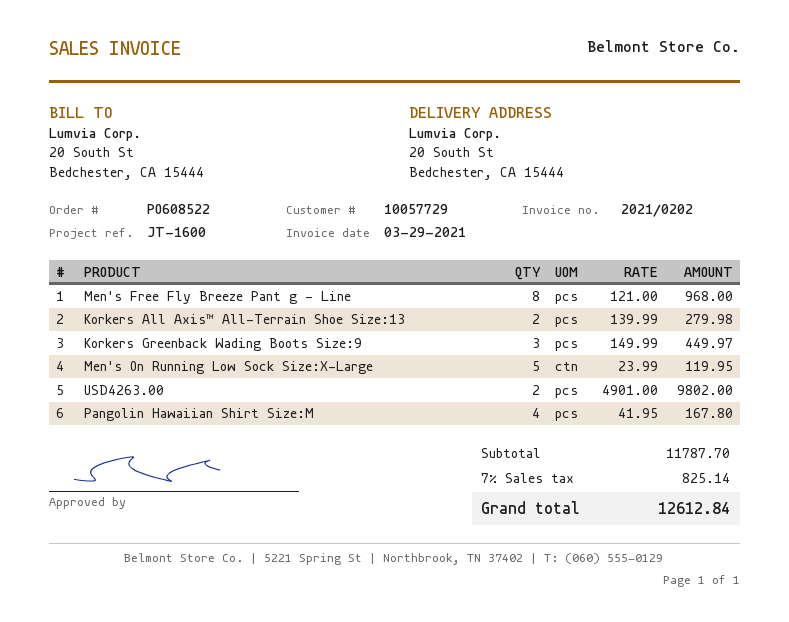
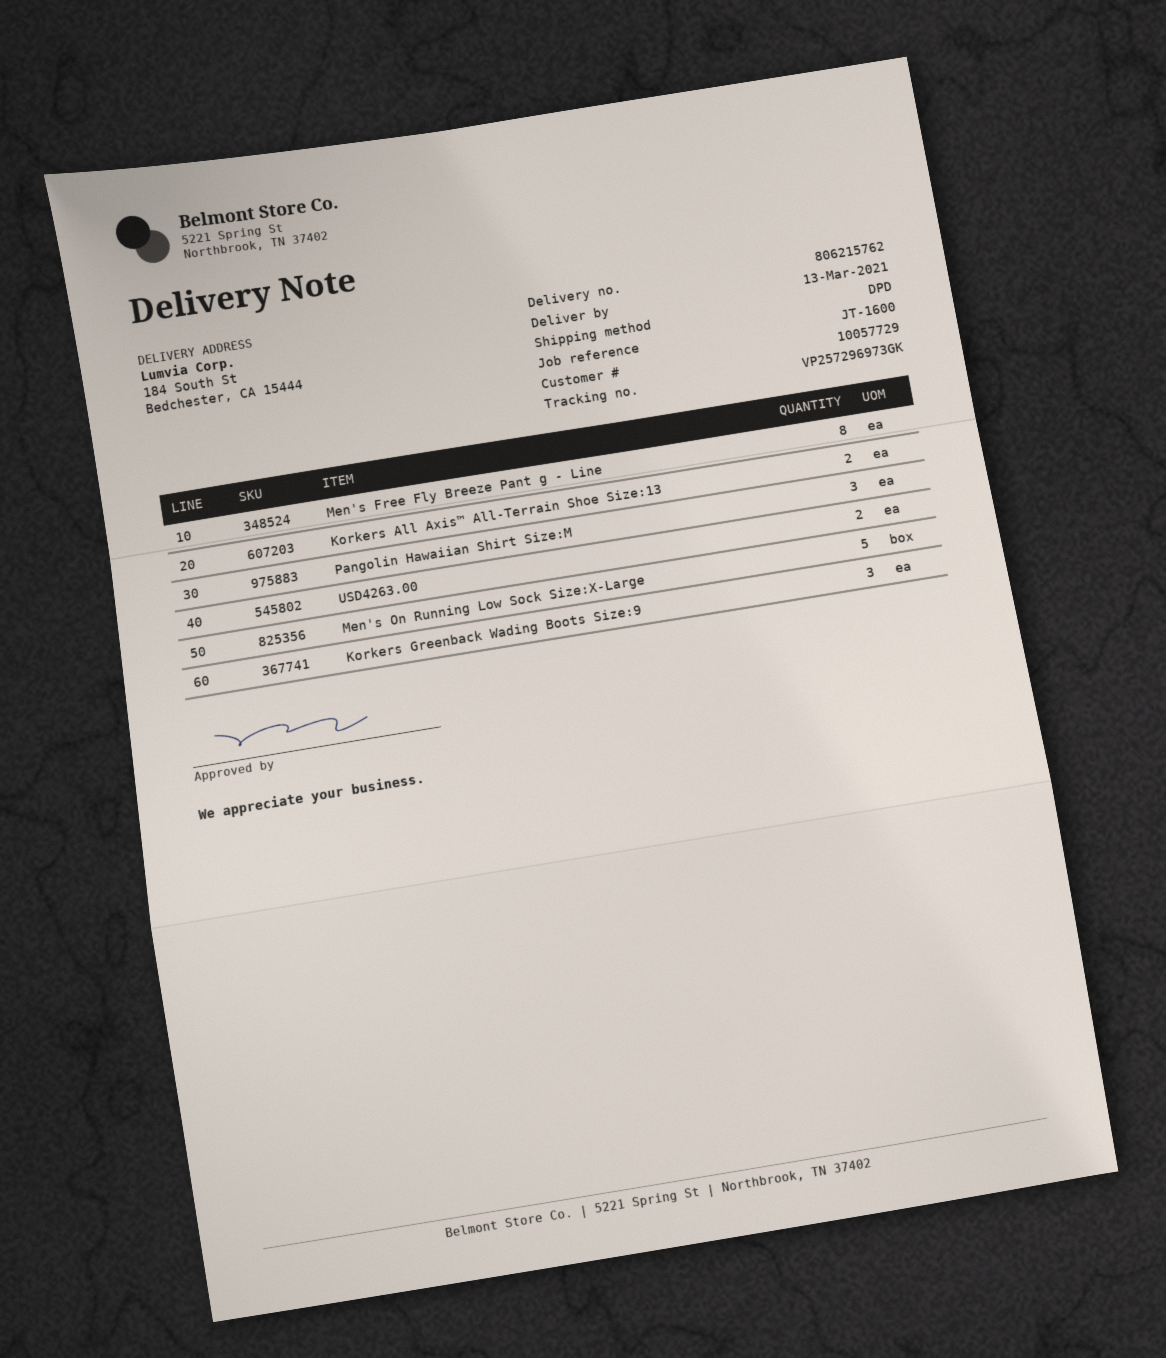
ship to: 20 South St, Bedchester, CA 15444 -> 184 South St, Bedchester, CA 15444
Pangolin Hawaiian Shirt Size:M: 4 -> 3

